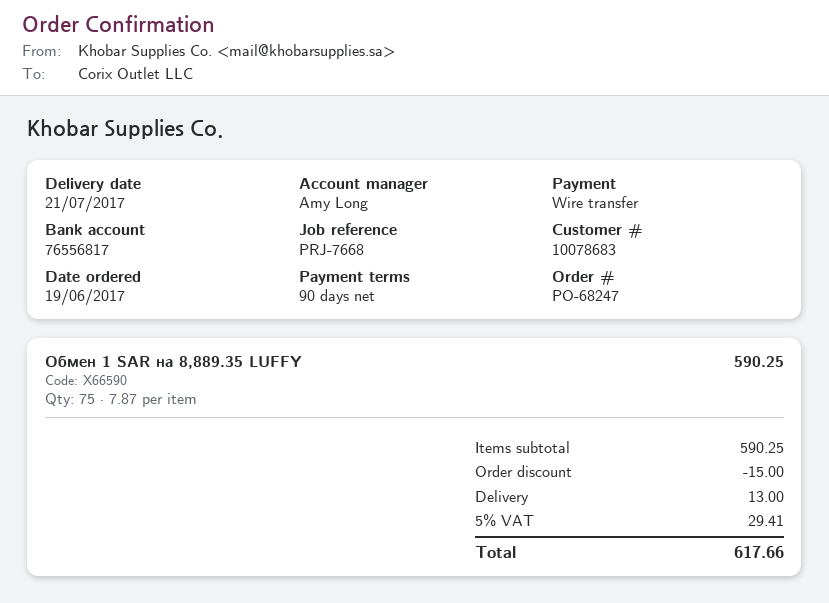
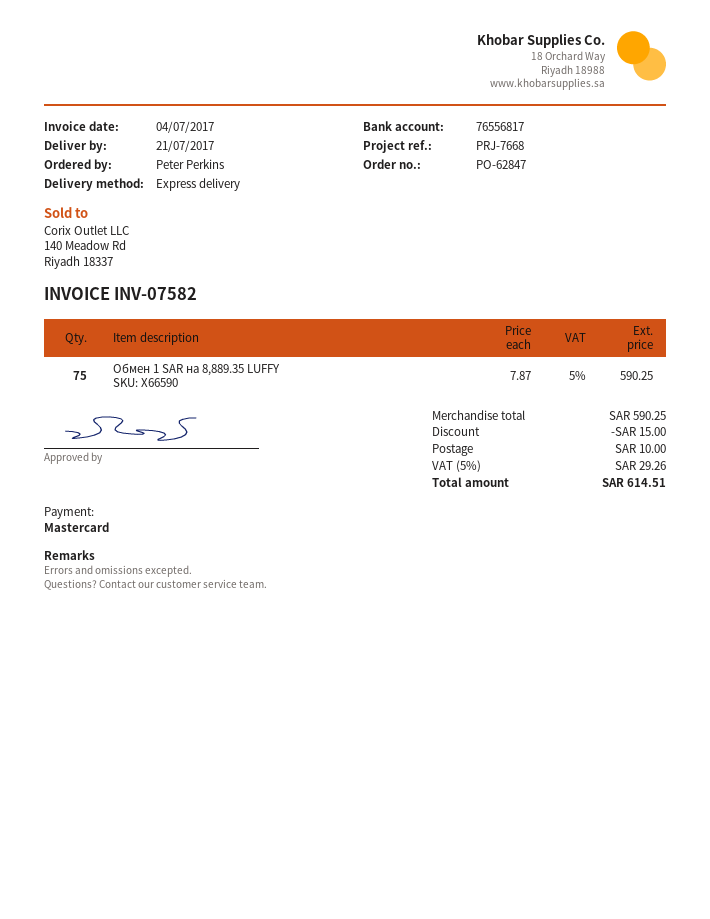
order number: PO-68247 -> PO-62847
payment method: bank transfer -> Mastercard
shipping: 13.00 -> 10.00
tax: 5% = 29.41 -> 5% = 29.26
total: 617.66 -> 614.51

